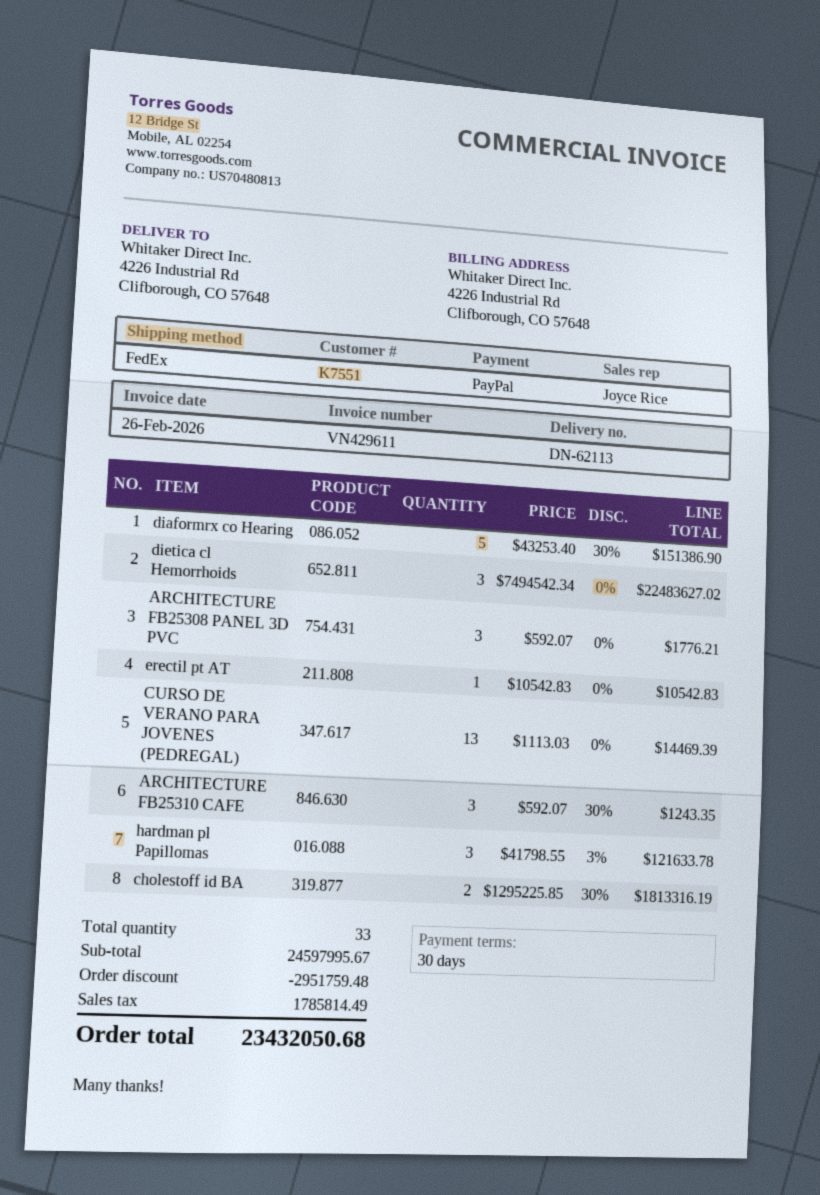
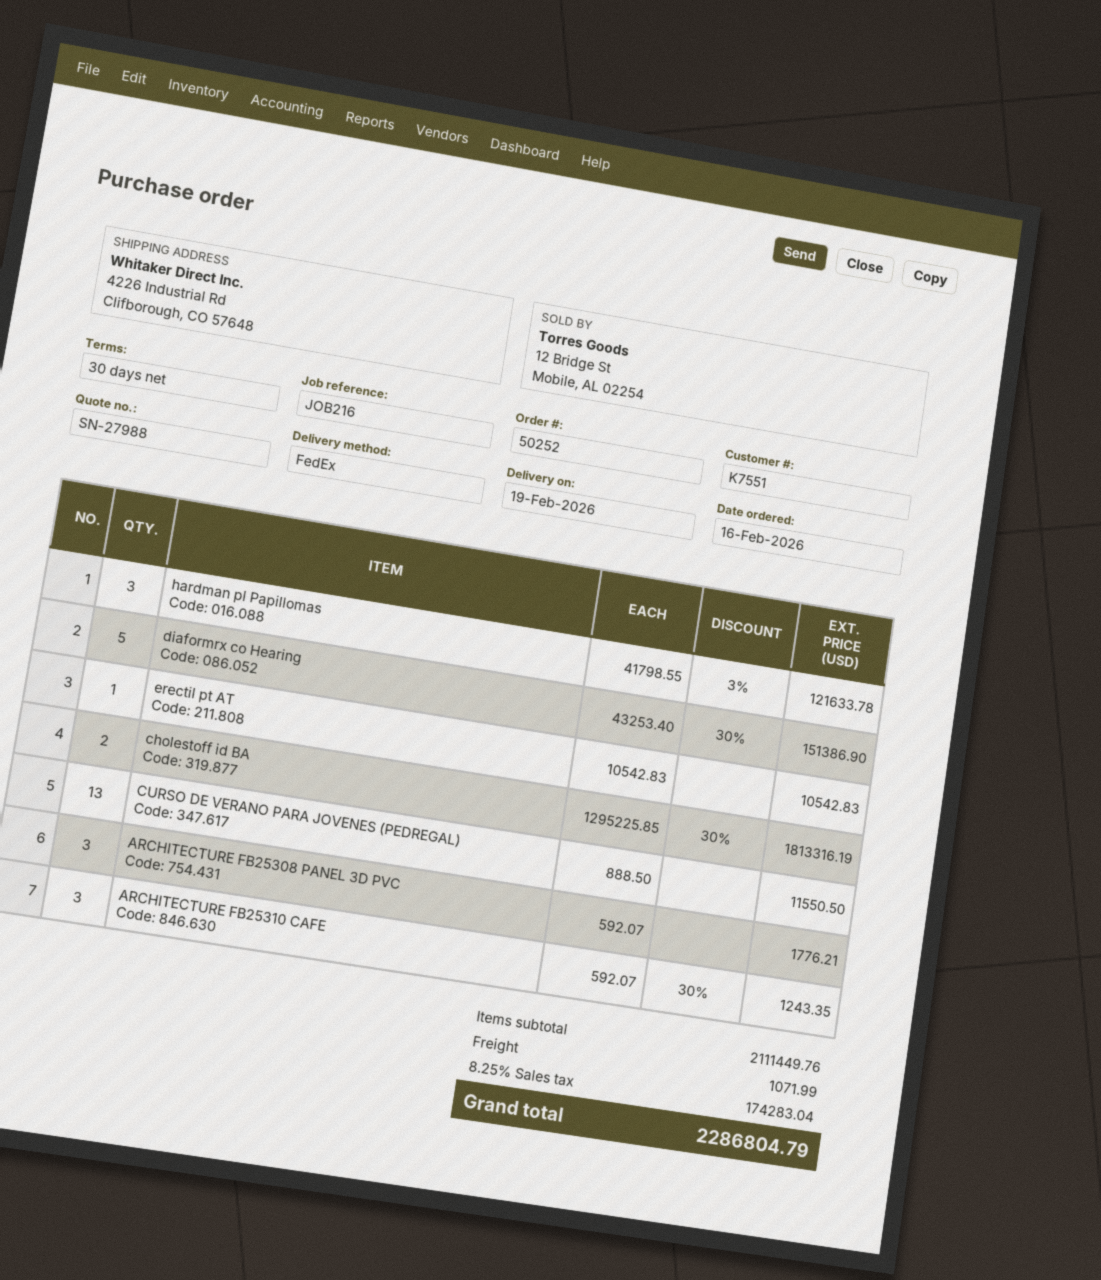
dietica cl Hemorrhoids: 3 x 7494542.34 = 22483627.02 -> none
CURSO DE VERANO PARA JOVENES (PEDREGAL): 13 x 1113.03 = 14469.39 -> 13 x 888.50 = 11550.50
subtotal: 24597995.67 -> 2111449.76
discount: 2951759.48 -> none
shipping: none -> 1071.99
tax: 1785814.49 -> 174283.04
total: 23432050.68 -> 2286804.79

